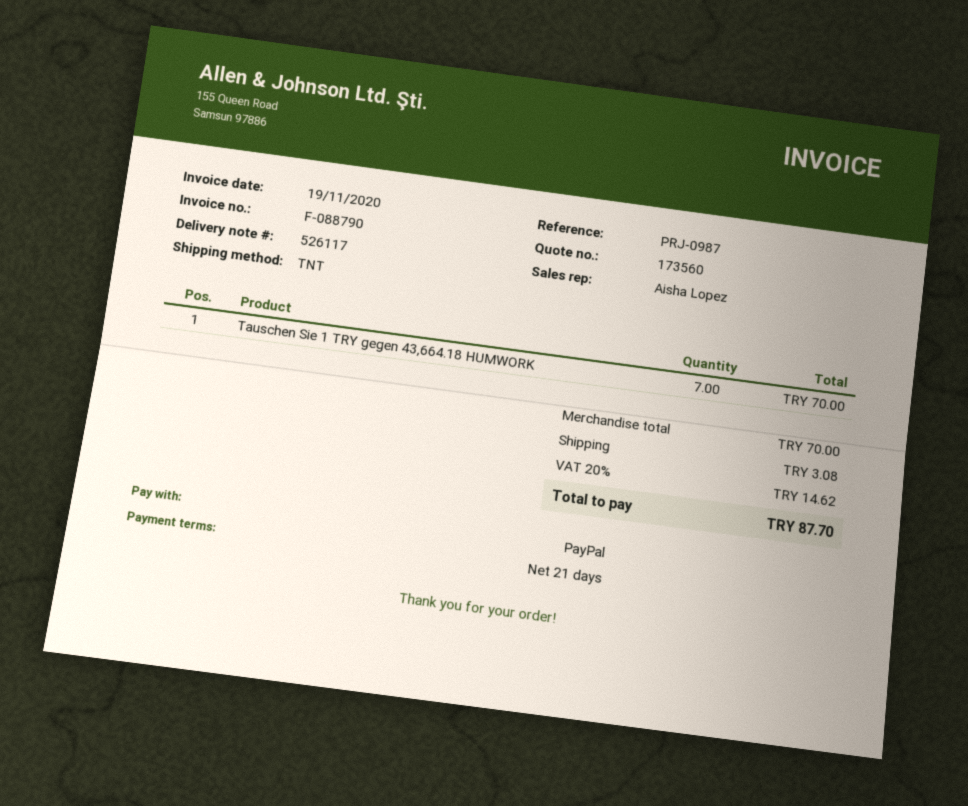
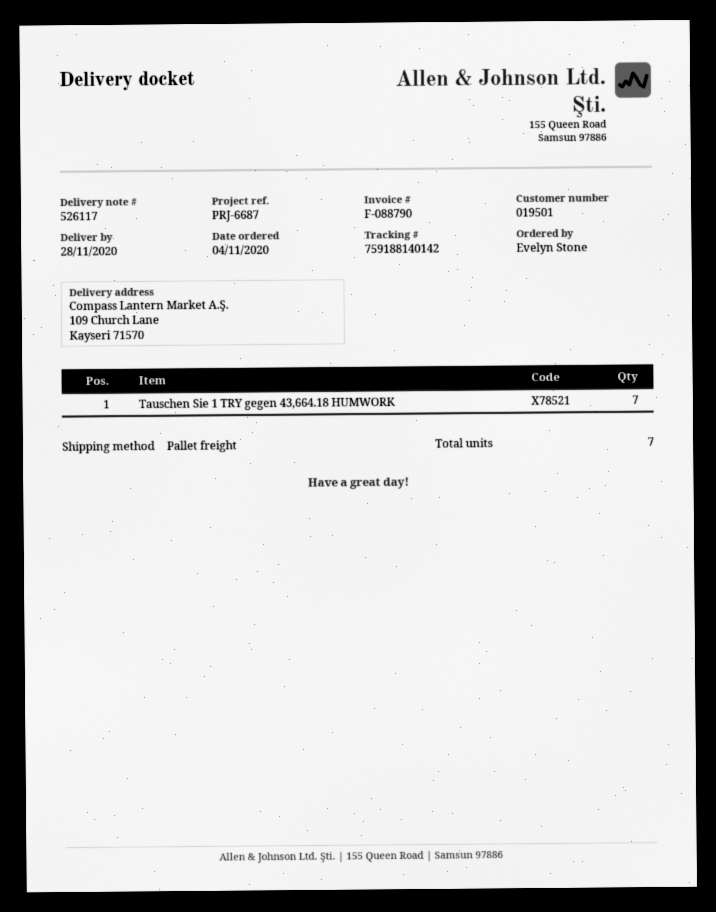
reference: PRJ-0987 -> PRJ-6687
shipping method: TNT -> pallet freight

